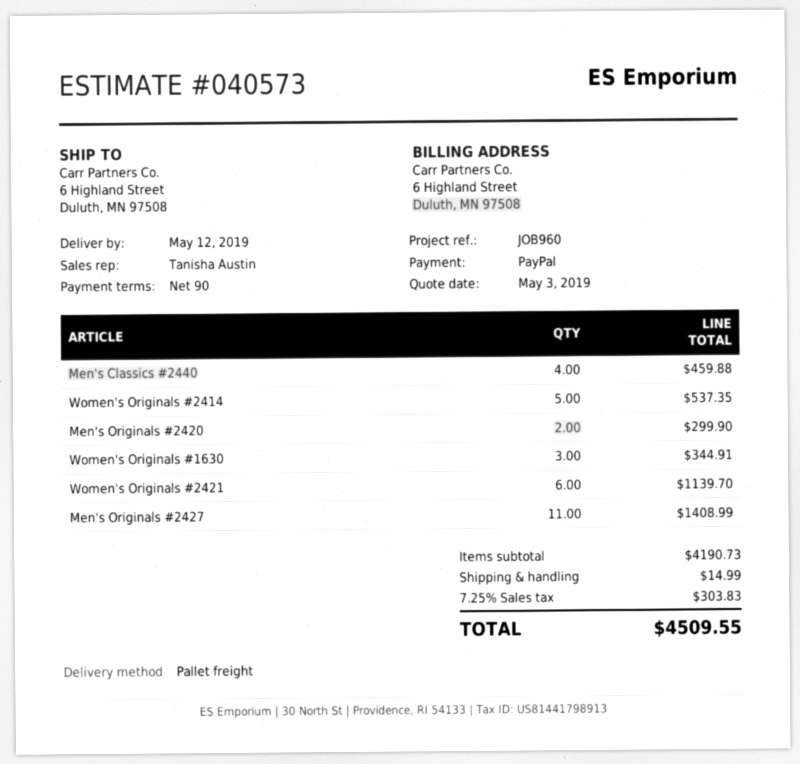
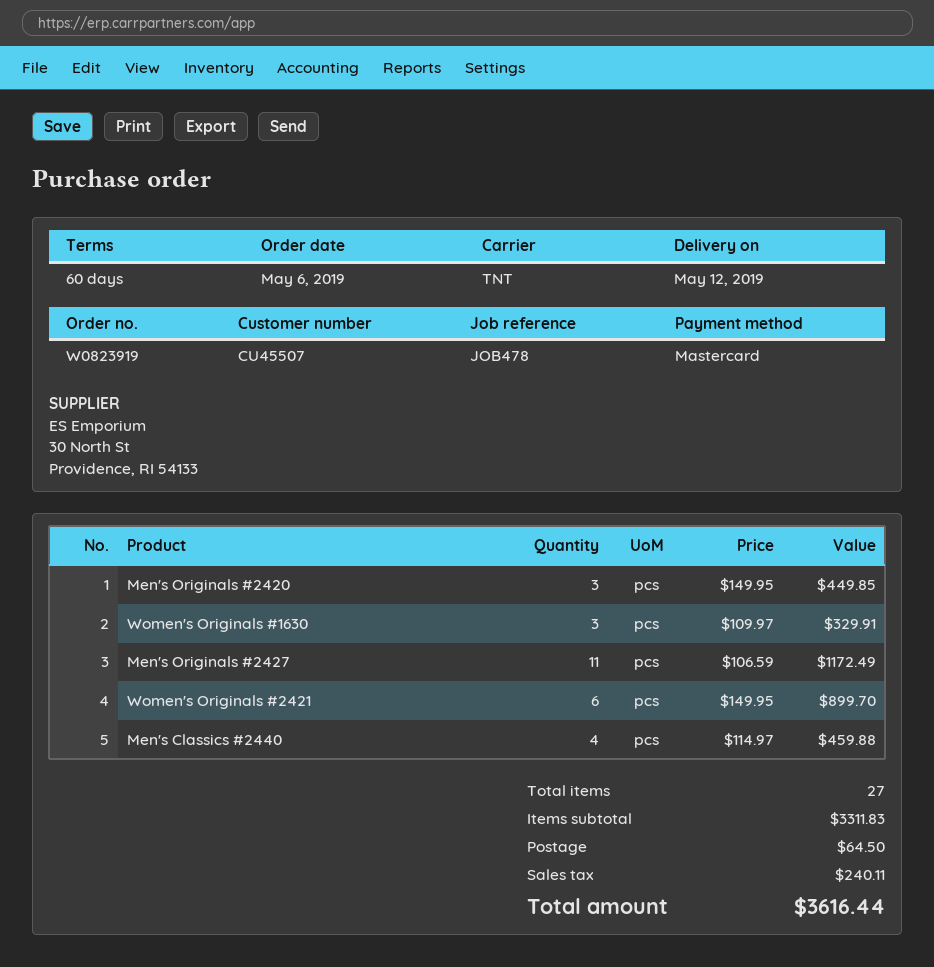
payment terms: 90 days -> 60 days
reference: JOB960 -> JOB478
payment method: PayPal -> Mastercard
shipping method: pallet freight -> TNT
Women's Originals #2414: 5 for 537.35 -> none
Men's Originals #2420: 2 for 299.90 -> 3 for 449.85
Women's Originals #1630: 3 for 344.91 -> 3 for 329.91
Women's Originals #2421: 6 for 1139.70 -> 6 for 899.70
Men's Originals #2427: 11 for 1408.99 -> 11 for 1172.49
subtotal: 4190.73 -> 3311.83
shipping: 14.99 -> 64.50
tax: 303.83 -> 240.11
total: 4509.55 -> 3616.44

